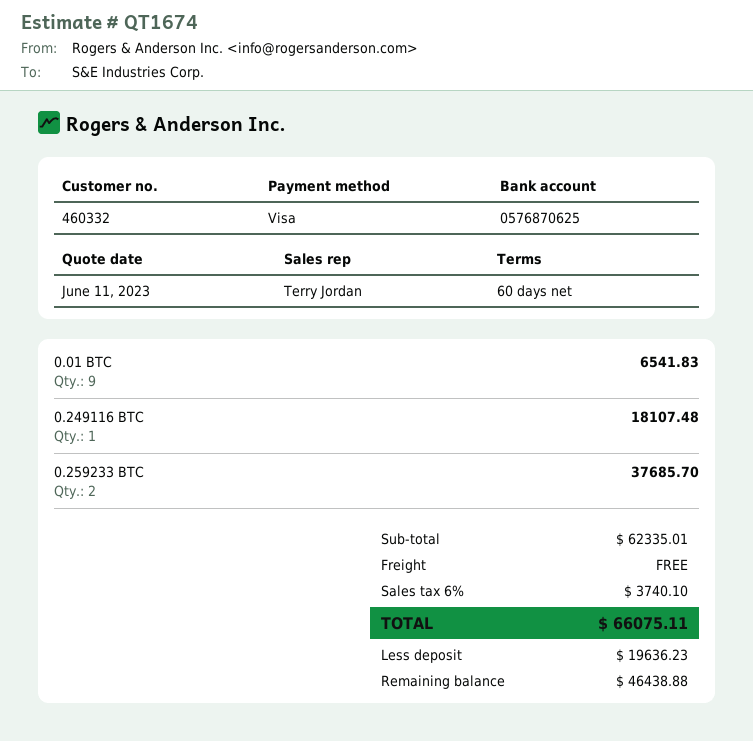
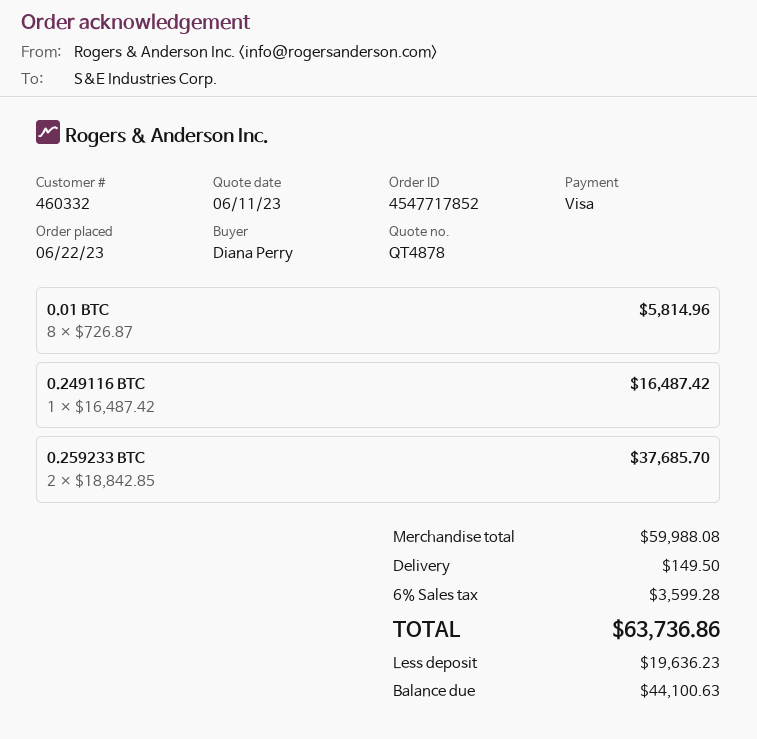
quote number: QT1674 -> QT4878
0.01 BTC: 9 for 6541.83 -> 8 for 5814.96
0.249116 BTC: 1 for 18107.48 -> 1 for 16487.42
subtotal: 62335.01 -> 59988.08
shipping: 0.00 -> 149.50
tax: 6% = 3740.10 -> 6% = 3599.28
total: 66075.11 -> 63736.86
balance: 46438.88 -> 44100.63

